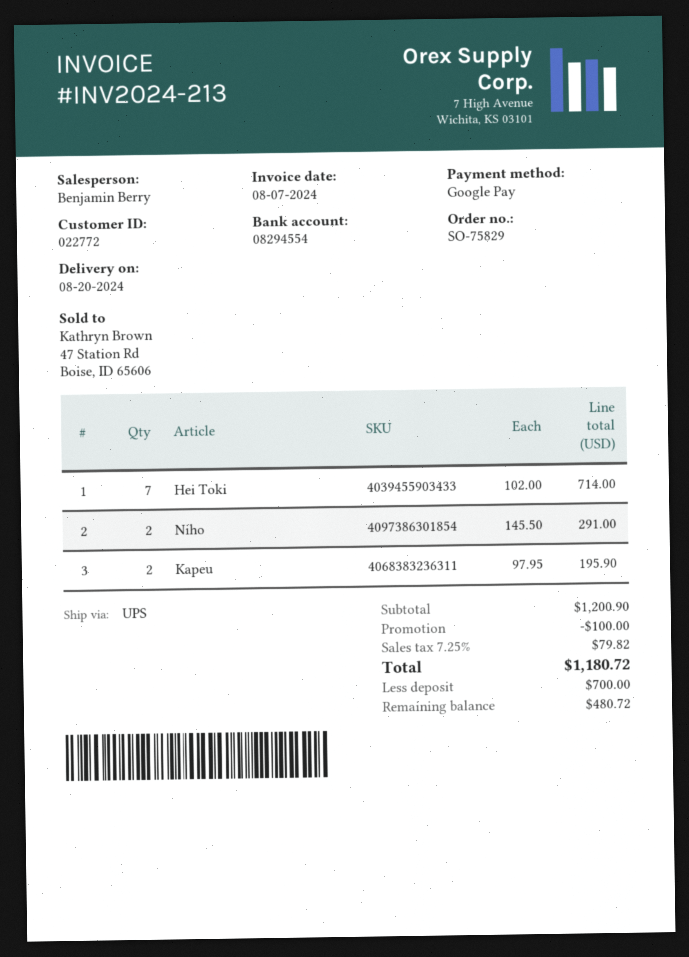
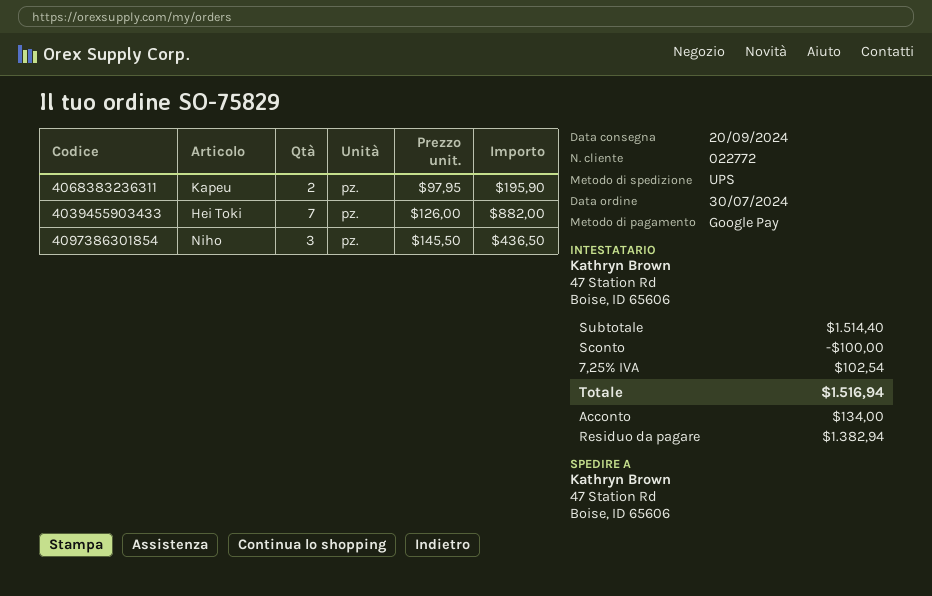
delivery date: 2024-08-20 -> 2024-09-20
Hei Toki: 7 x 102.00 = 714.00 -> 7 x 126.00 = 882.00
Niho: 2 x 145.50 = 291.00 -> 3 x 145.50 = 436.50
subtotal: 1200.90 -> 1514.40
tax: 7.25% = 79.82 -> 7.25% = 102.54
total: 1180.72 -> 1516.94
deposit: 700.00 -> 134.00
balance: 480.72 -> 1382.94

